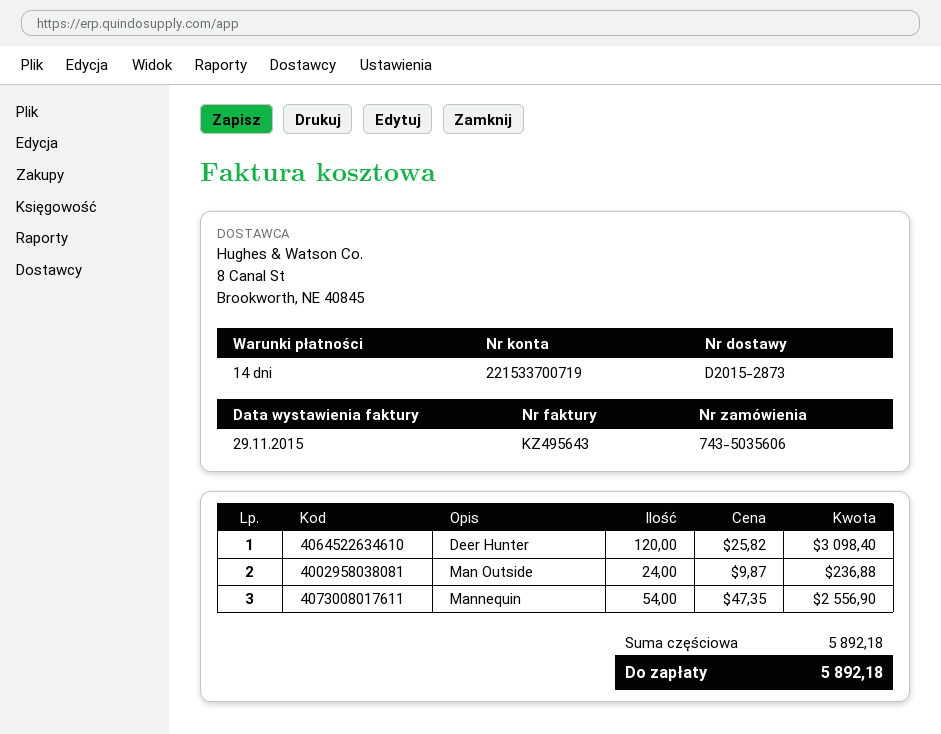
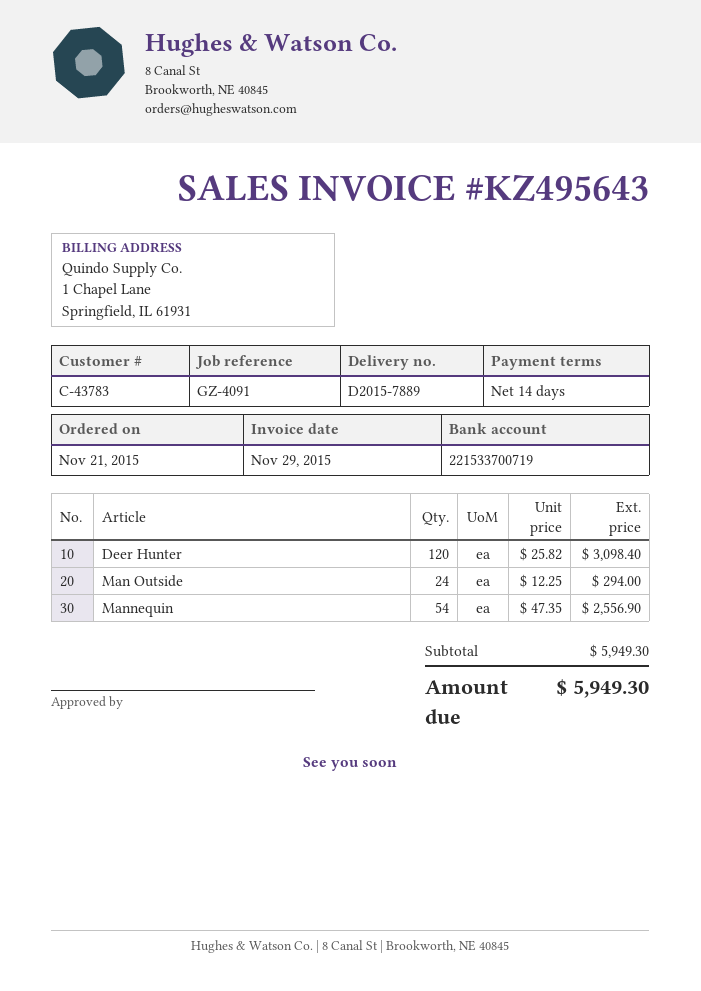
delivery note number: D2015-2873 -> D2015-7889
Man Outside: 24 x 9.87 = 236.88 -> 24 x 12.25 = 294.00
subtotal: 5892.18 -> 5949.30
total: 5892.18 -> 5949.30

